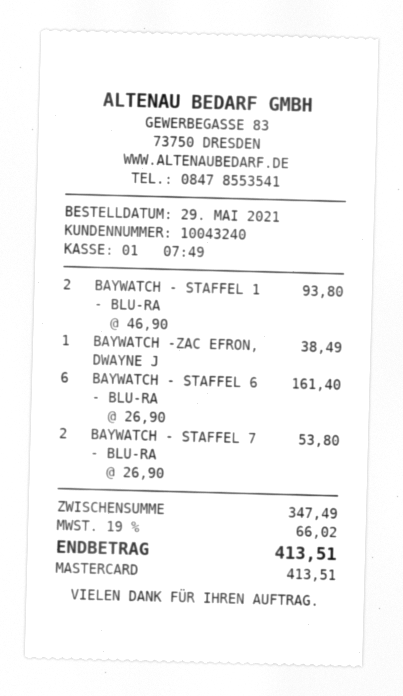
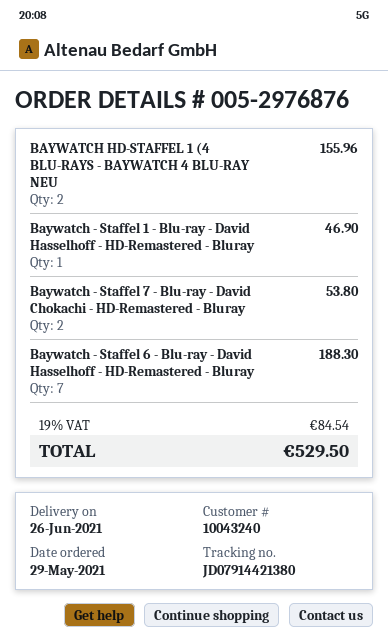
BAYWATCH - STAFFEL 1 - BLU-RA: 2 for 93.80 -> 1 for 46.90
BAYWATCH -ZAC EFRON, DWAYNE J: 1 for 38.49 -> none
BAYWATCH - STAFFEL 6 - BLU-RA: 6 for 161.40 -> 7 for 188.30
BAYWATCH HD-STAFFEL 1 (4 BLU-RAYS - BAYWATCH 4 BLU-RAY NEU: none -> 2 for 155.96
tax: 19% = 66.02 -> 19% = 84.54
total: 413.51 -> 529.50

